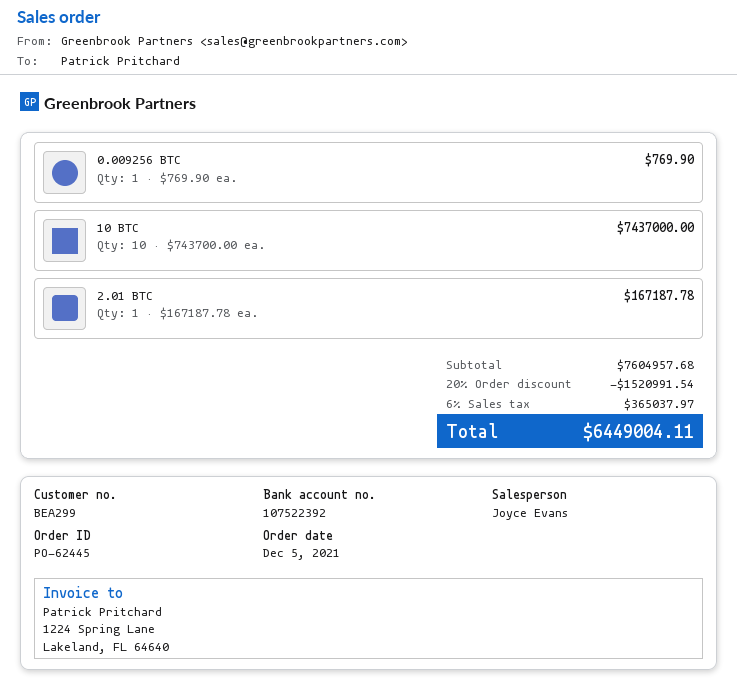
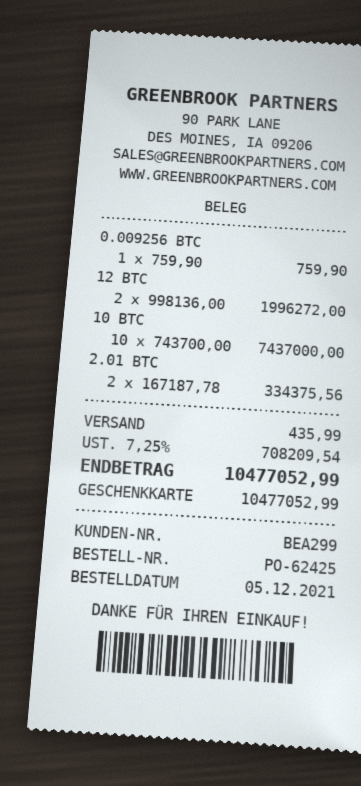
order number: PO-62445 -> PO-62425
0.009256 BTC: 1 x 769.90 = 769.90 -> 1 x 759.90 = 759.90
2.01 BTC: 1 x 167187.78 = 167187.78 -> 2 x 167187.78 = 334375.56
12 BTC: none -> 2 x 998136.00 = 1996272.00
discount: 20% = 1520991.54 -> none
shipping: none -> 435.99
tax: 6% = 365037.97 -> 7.25% = 708209.54
total: 6449004.11 -> 10477052.99

